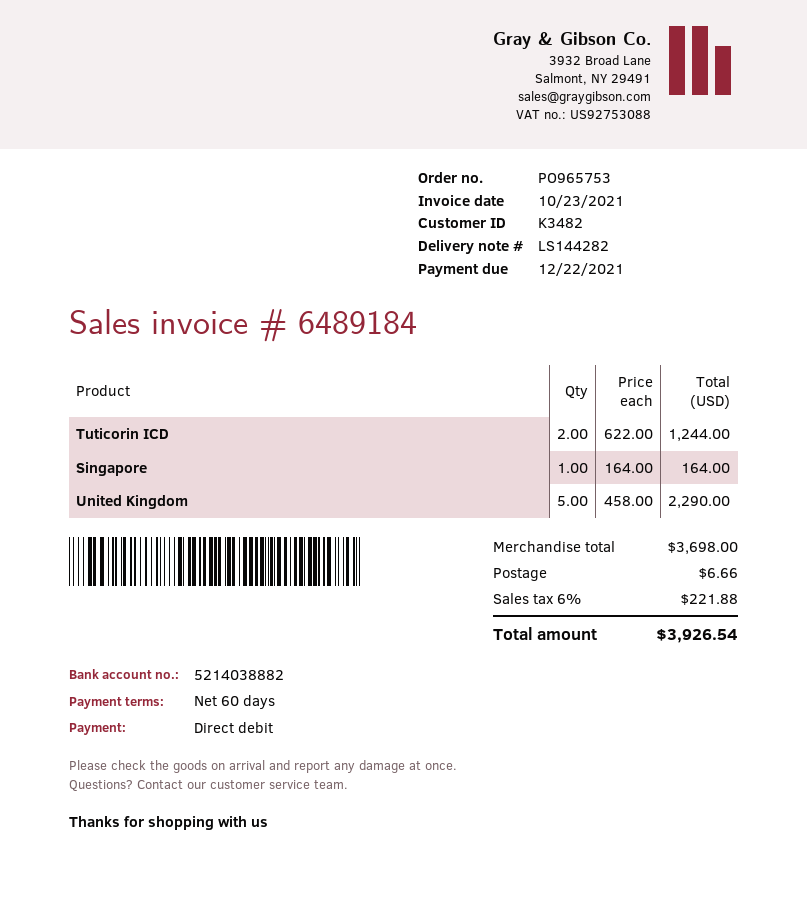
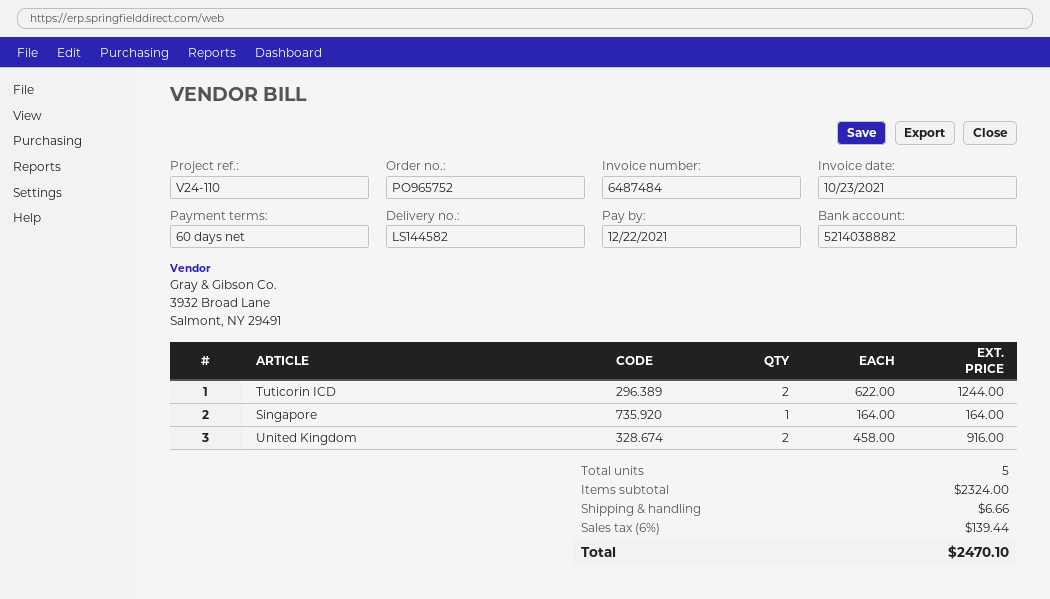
order number: PO965753 -> PO965752
delivery note number: LS144282 -> LS144582
invoice number: 6489184 -> 6487484
United Kingdom: 5 x 458.00 = 2290.00 -> 2 x 458.00 = 916.00
subtotal: 3698.00 -> 2324.00
tax: 6% = 221.88 -> 6% = 139.44
total: 3926.54 -> 2470.10

